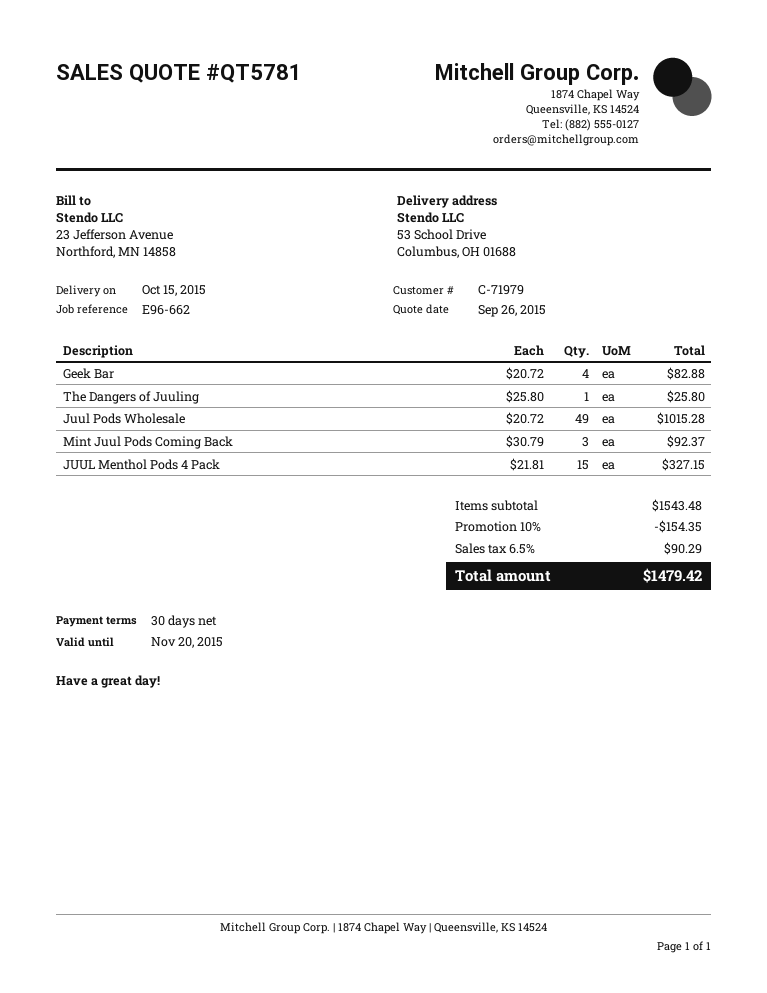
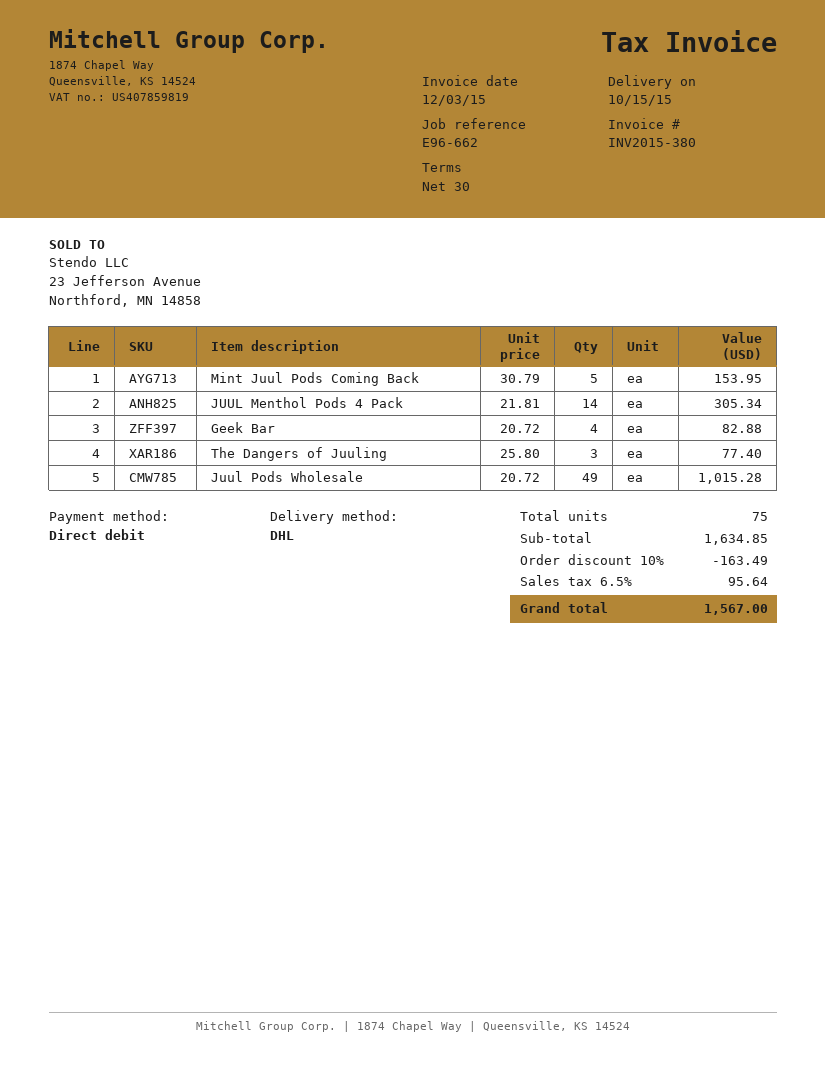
The Dangers of Juuling: 1 x 25.80 = 25.80 -> 3 x 25.80 = 77.40
Mint Juul Pods Coming Back: 3 x 30.79 = 92.37 -> 5 x 30.79 = 153.95
JUUL Menthol Pods 4 Pack: 15 x 21.81 = 327.15 -> 14 x 21.81 = 305.34
subtotal: 1543.48 -> 1634.85
discount: 10% = 154.35 -> 10% = 163.49
tax: 6.5% = 90.29 -> 6.5% = 95.64
total: 1479.42 -> 1567.00

